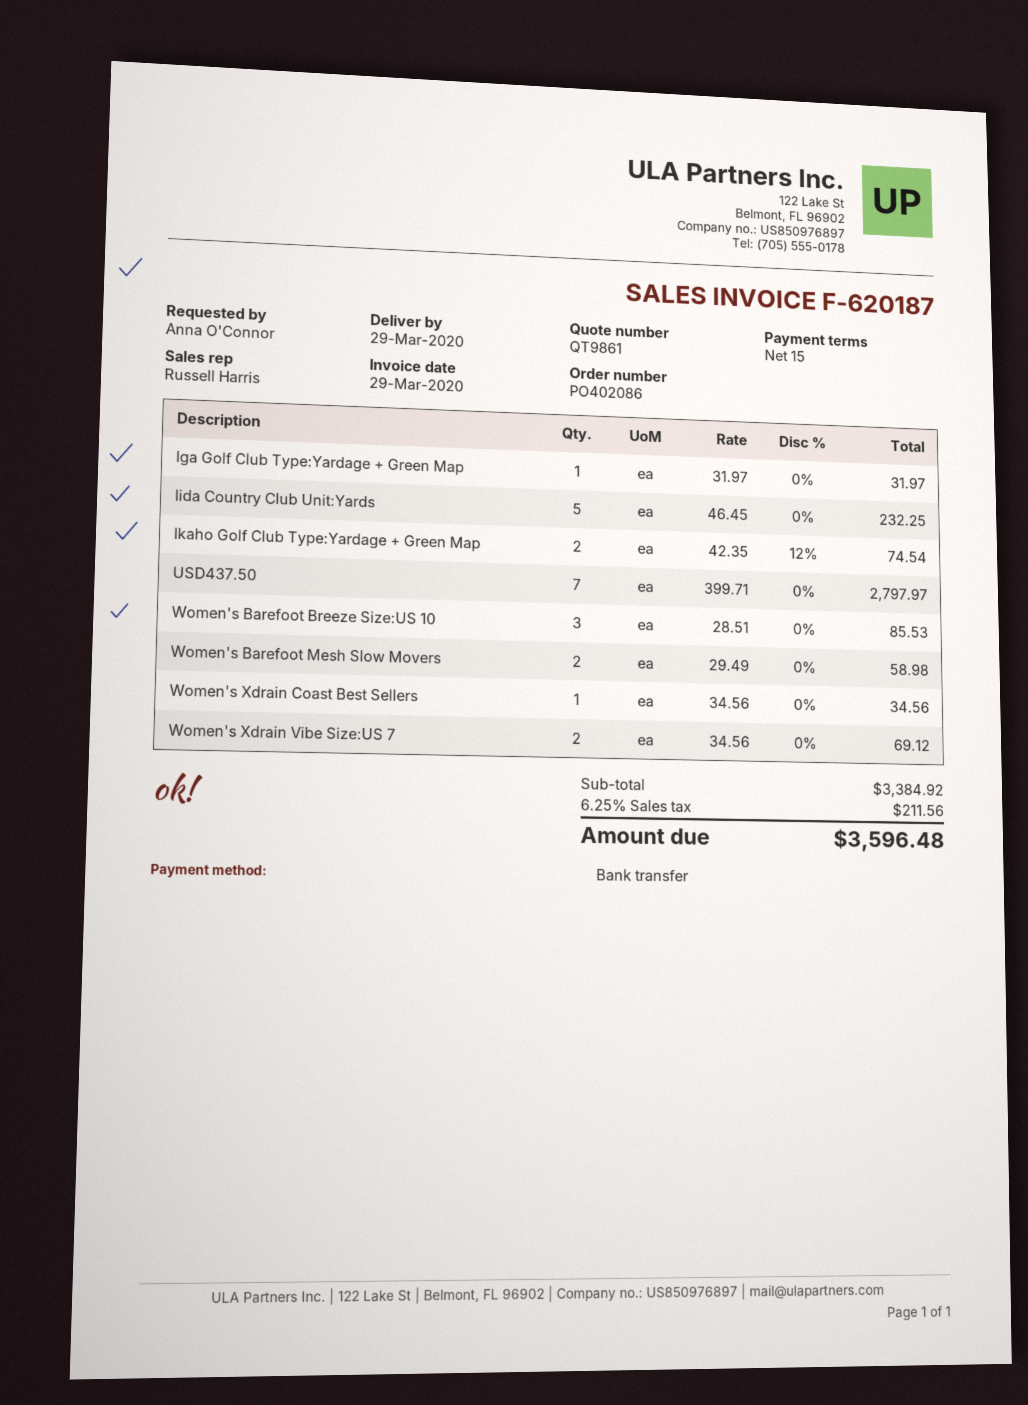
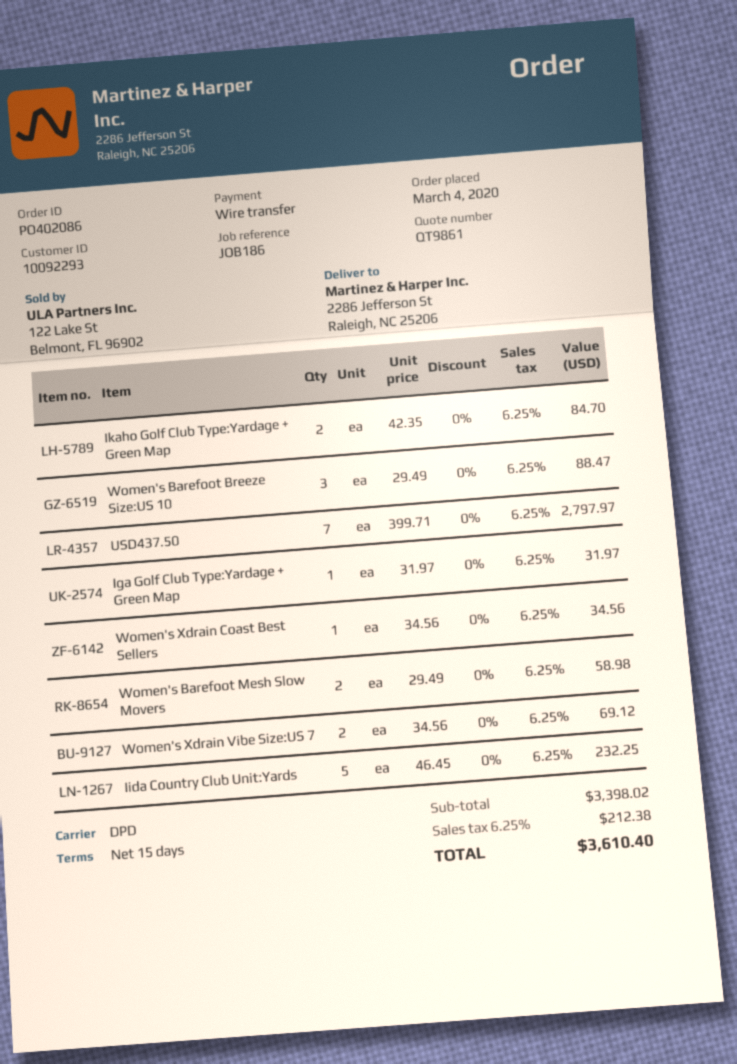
Ikaho Golf Club Type:Yardage + Green Map: 2 x 42.35 - 12% = 74.54 -> 2 x 42.35 = 84.70
Women's Barefoot Breeze Size:US 10: 3 x 28.51 = 85.53 -> 3 x 29.49 = 88.47
subtotal: 3384.92 -> 3398.02
tax: 6.25% = 211.56 -> 6.25% = 212.38
total: 3596.48 -> 3610.40

